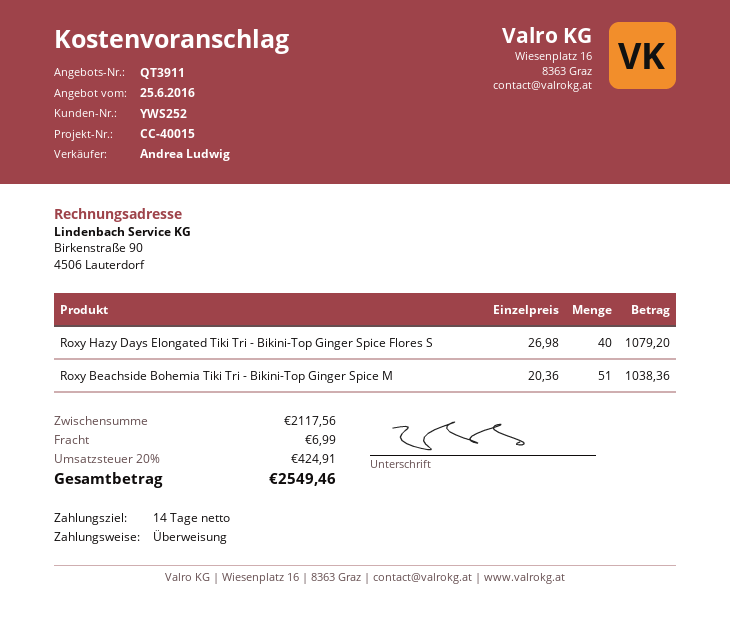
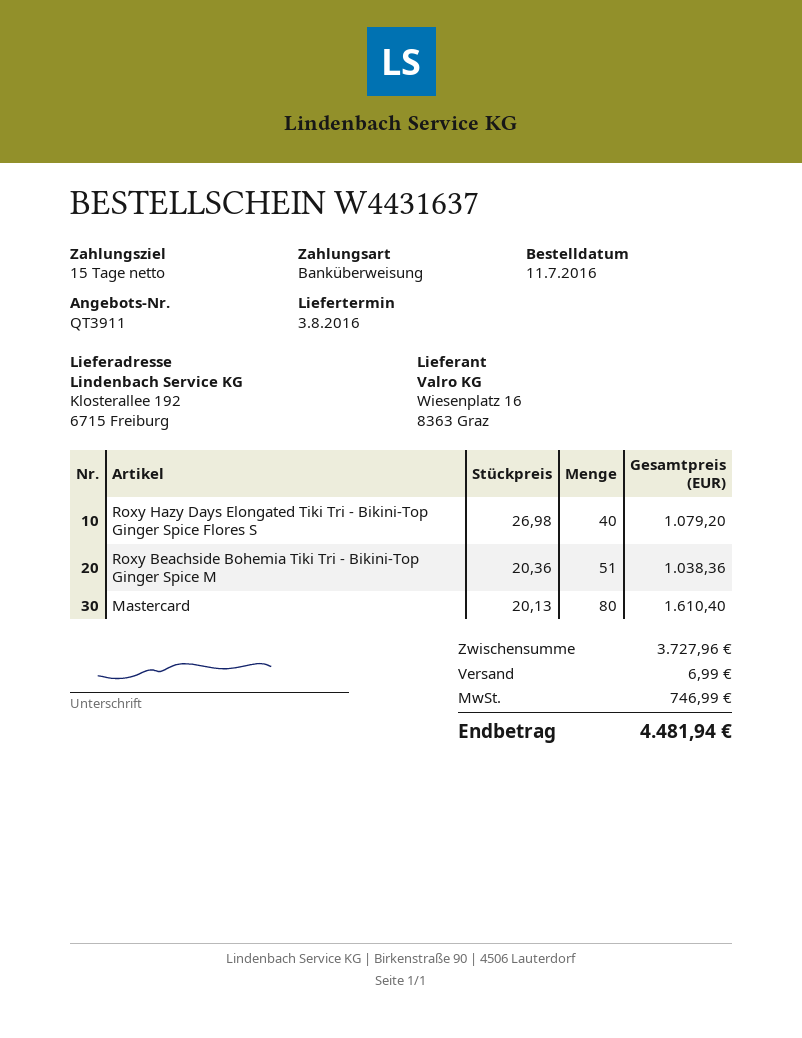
payment terms: 14 days -> 15 days
Mastercard: none -> 80 x 20.13 = 1610.40
subtotal: 2117.56 -> 3727.96
tax: 424.91 -> 746.99
total: 2549.46 -> 4481.94

